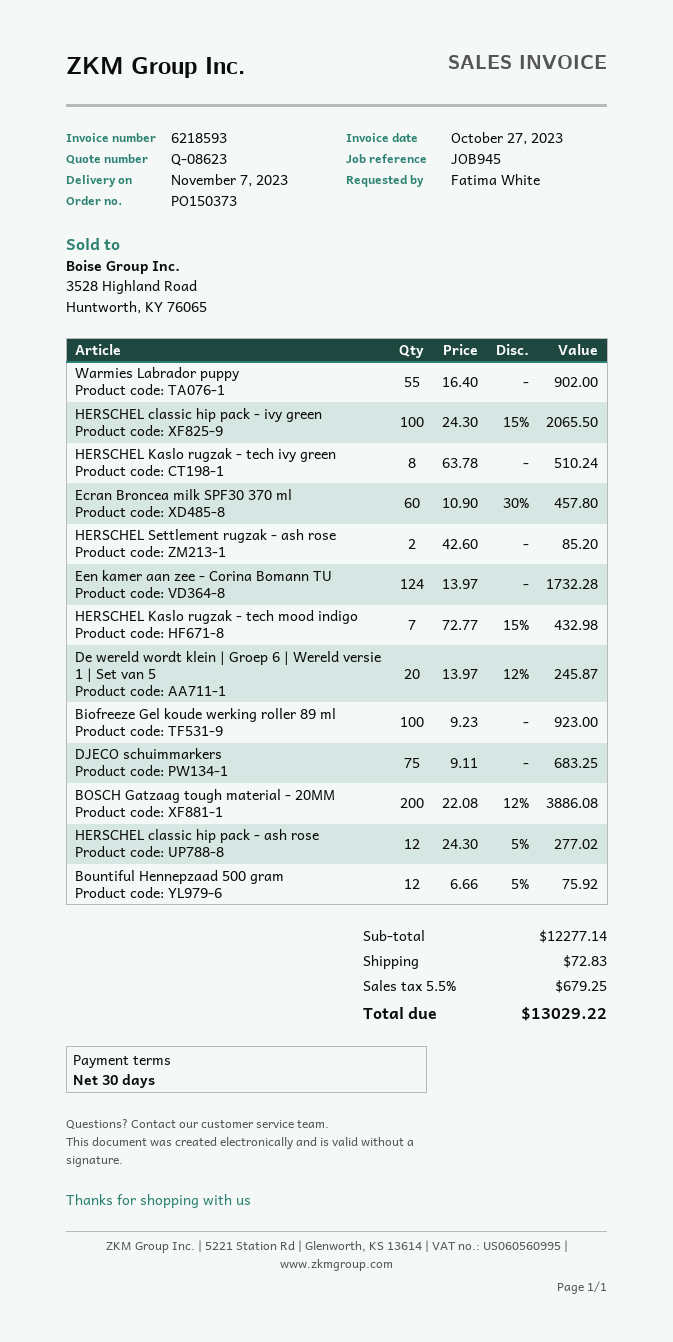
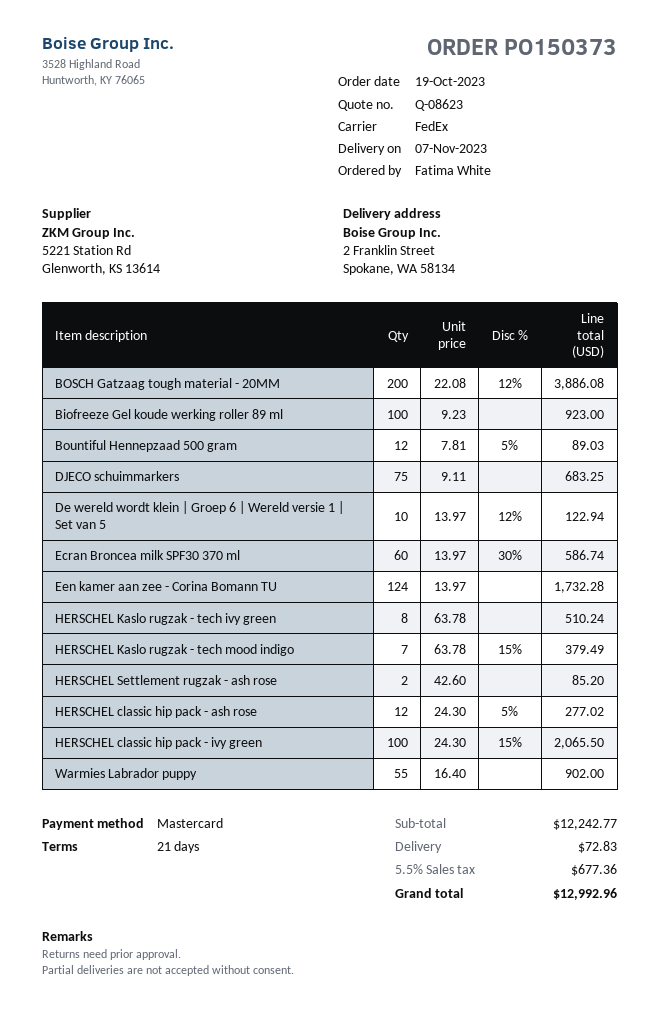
payment terms: 30 days -> 21 days
Ecran Broncea milk SPF30 370 ml: 60 x 10.90 - 30% = 457.80 -> 60 x 13.97 - 30% = 586.74
HERSCHEL Kaslo rugzak - tech mood indigo: 7 x 72.77 - 15% = 432.98 -> 7 x 63.78 - 15% = 379.49
De wereld wordt klein | Groep 6 | Wereld versie 1 | Set van 5: 20 x 13.97 - 12% = 245.87 -> 10 x 13.97 - 12% = 122.94
Bountiful Hennepzaad 500 gram: 12 x 6.66 - 5% = 75.92 -> 12 x 7.81 - 5% = 89.03
subtotal: 12277.14 -> 12242.77
tax: 5.5% = 679.25 -> 5.5% = 677.36
total: 13029.22 -> 12992.96

